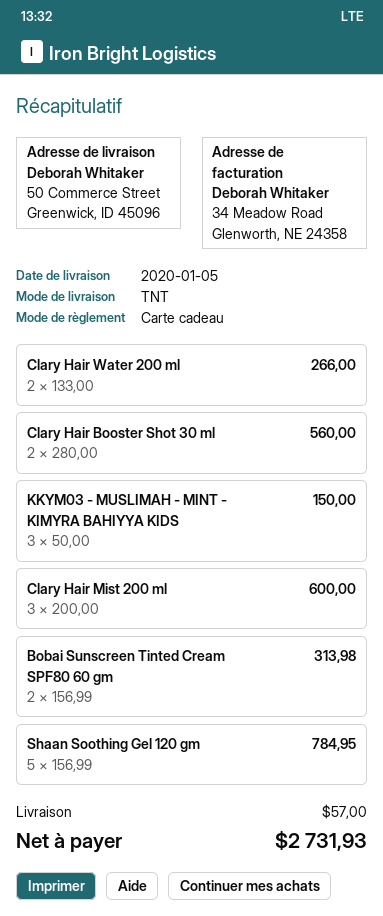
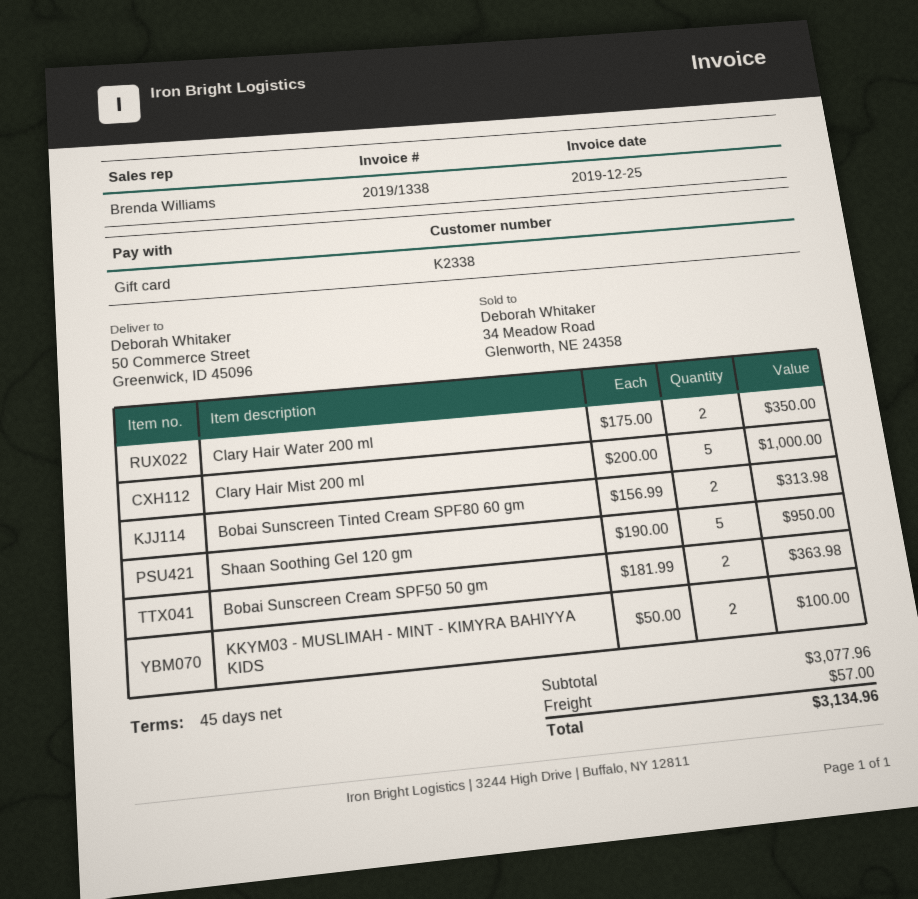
Clary Hair Water 200 ml: 2 x 133.00 = 266.00 -> 2 x 175.00 = 350.00
Clary Hair Booster Shot 30 ml: 2 x 280.00 = 560.00 -> none
KKYM03 - MUSLIMAH - MINT - KIMYRA BAHIYYA KIDS: 3 x 50.00 = 150.00 -> 2 x 50.00 = 100.00
Clary Hair Mist 200 ml: 3 x 200.00 = 600.00 -> 5 x 200.00 = 1000.00
Shaan Soothing Gel 120 gm: 5 x 156.99 = 784.95 -> 5 x 190.00 = 950.00
Bobai Sunscreen Cream SPF50 50 gm: none -> 2 x 181.99 = 363.98
total: 2731.93 -> 3134.96

